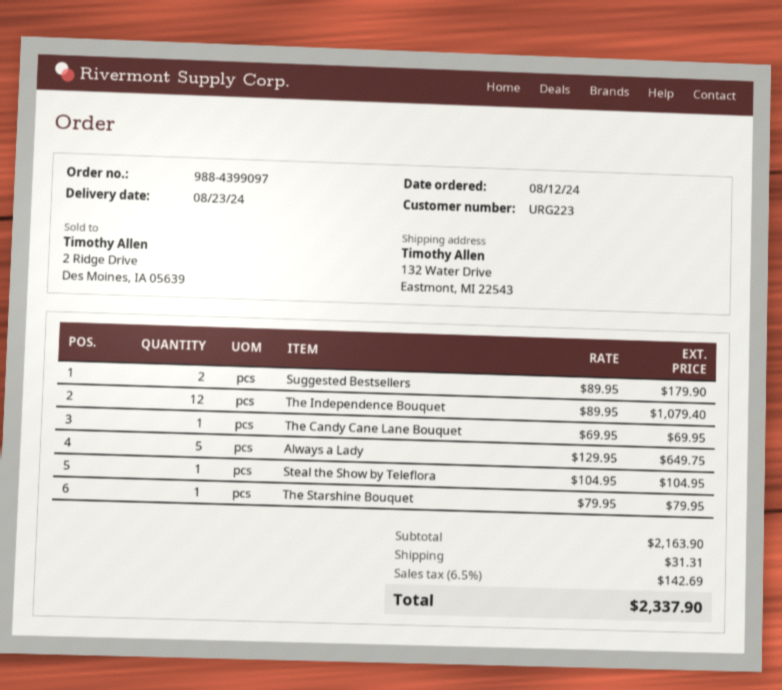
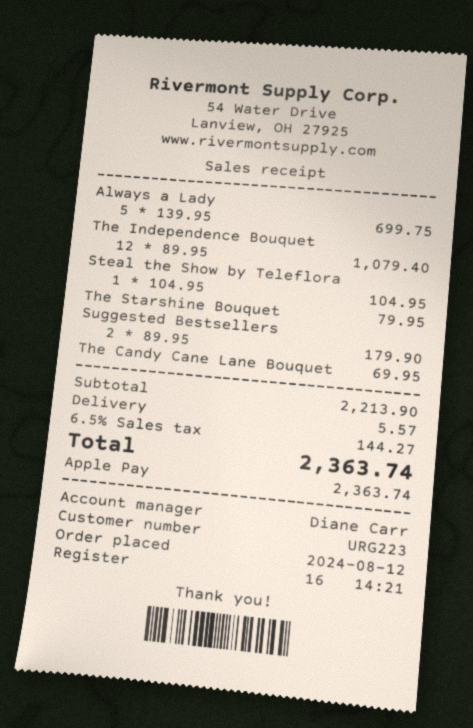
Always a Lady: 5 x 129.95 = 649.75 -> 5 x 139.95 = 699.75
subtotal: 2163.90 -> 2213.90
shipping: 31.31 -> 5.57
tax: 6.5% = 142.69 -> 6.5% = 144.27
total: 2337.90 -> 2363.74

